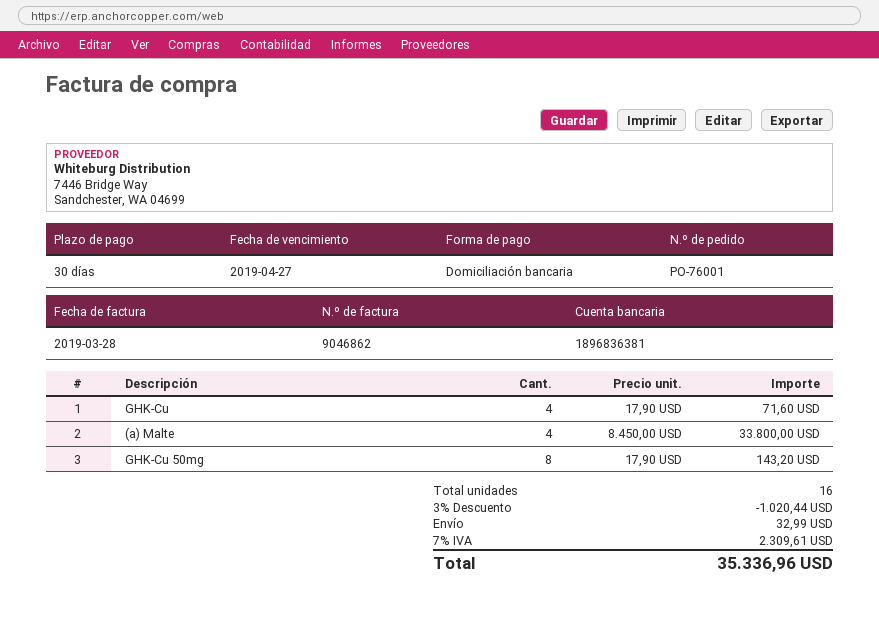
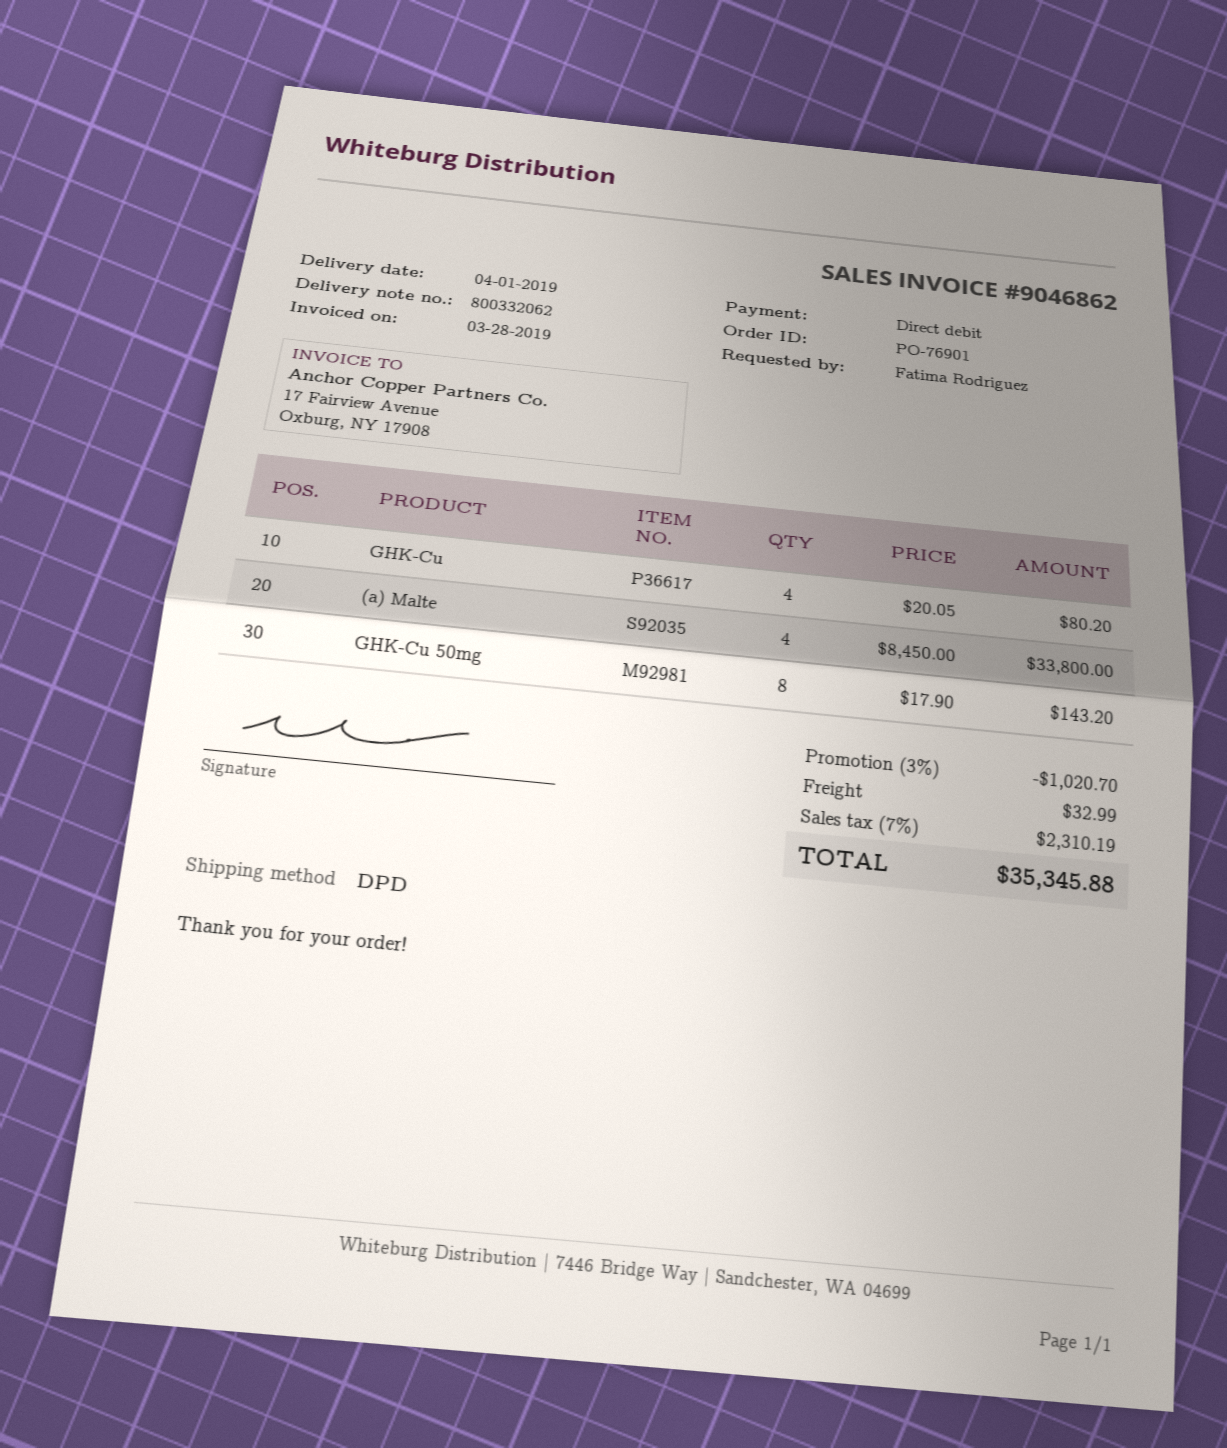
order number: PO-76001 -> PO-76901
GHK-Cu: 4 x 17.90 = 71.60 -> 4 x 20.05 = 80.20
discount: 3% = 1020.44 -> 3% = 1020.70
tax: 7% = 2309.61 -> 7% = 2310.19
total: 35336.96 -> 35345.88

